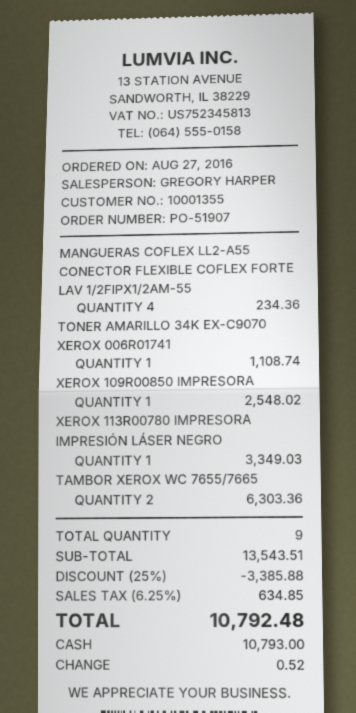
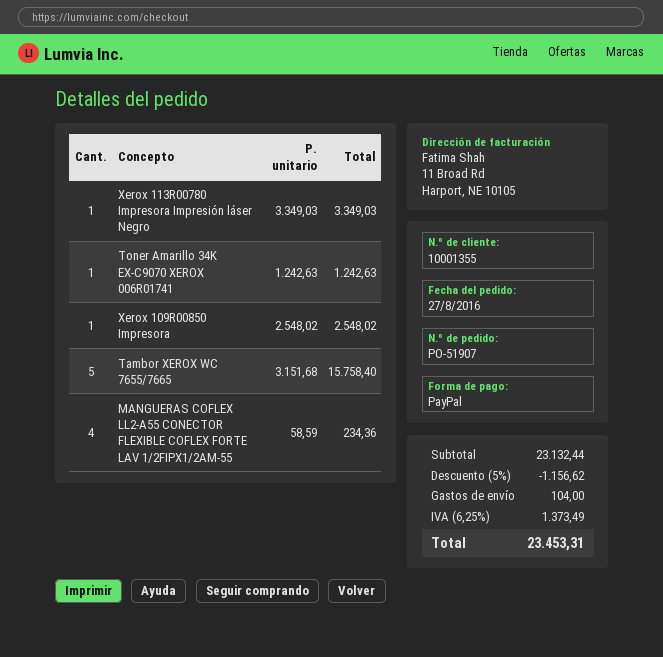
payment method: cash -> PayPal
TONER AMARILLO 34K EX-C9070 XEROX 006R01741: 1 for 1108.74 -> 1 for 1242.63
TAMBOR XEROX WC 7655/7665: 2 for 6303.36 -> 5 for 15758.40
subtotal: 13543.51 -> 23132.44
discount: 25% = 3385.88 -> 5% = 1156.62
shipping: none -> 104.00
tax: 6.25% = 634.85 -> 6.25% = 1373.49
total: 10792.48 -> 23453.31

